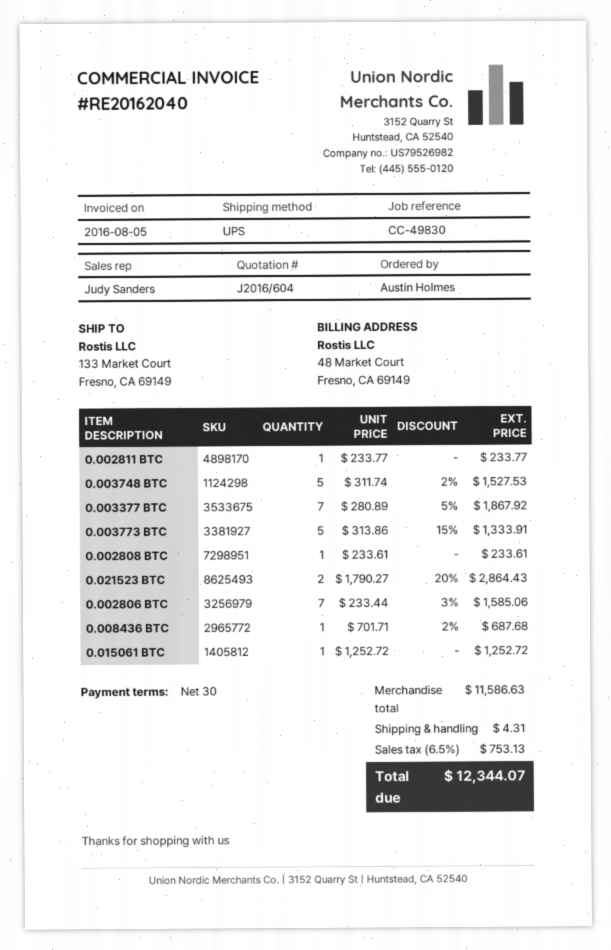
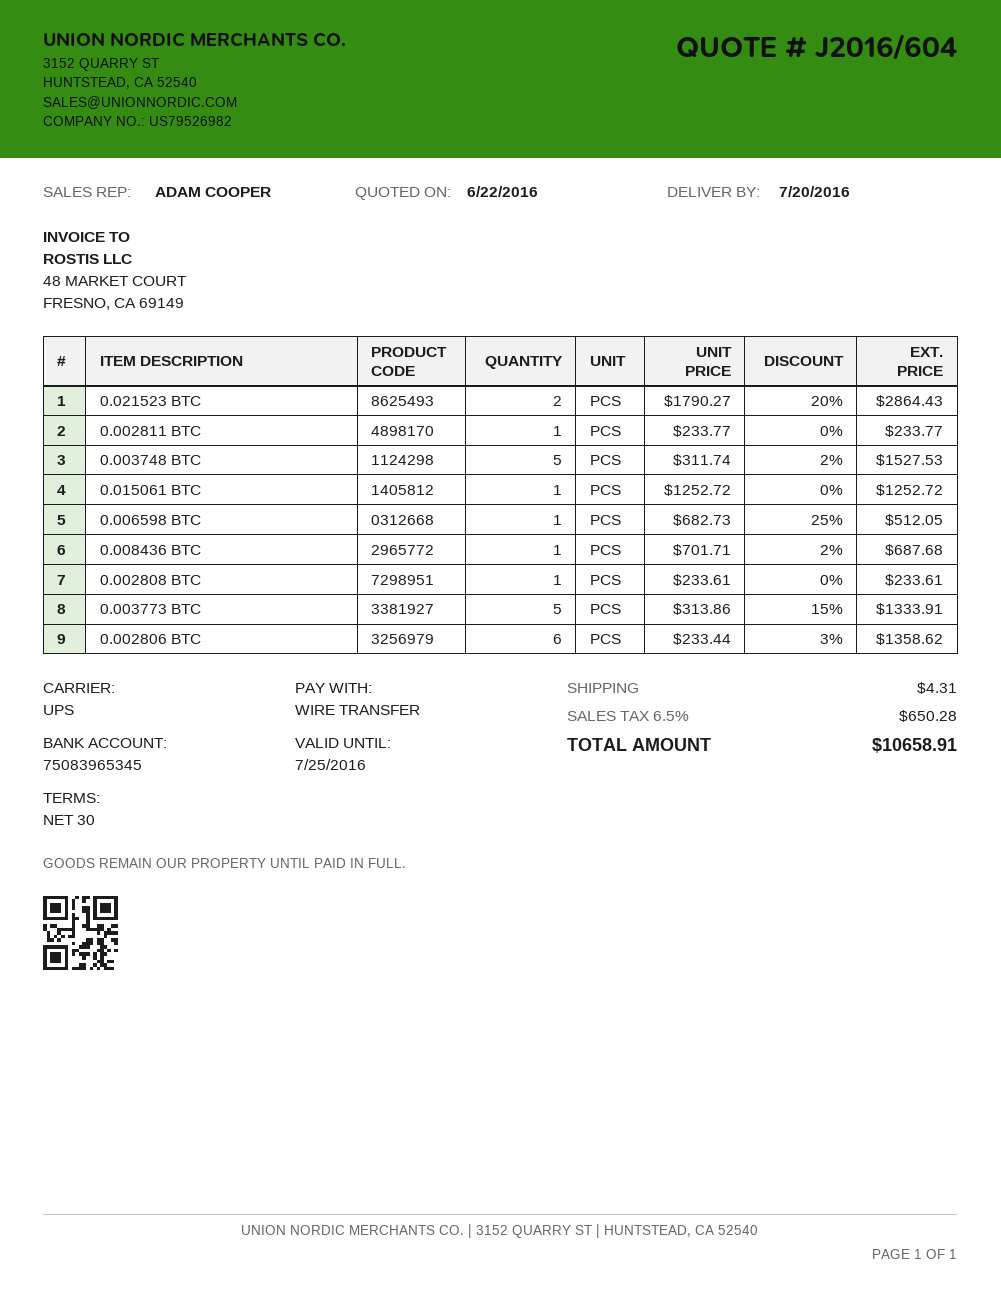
sales rep: Judy Sanders -> ADAM COOPER
0.003377 BTC: 7 x 280.89 - 5% = 1867.92 -> none
0.002806 BTC: 7 x 233.44 - 3% = 1585.06 -> 6 x 233.44 - 3% = 1358.62
0.006598 BTC: none -> 1 x 682.73 - 25% = 512.05
tax: 6.5% = 753.13 -> 6.5% = 650.28
total: 12344.07 -> 10658.91

